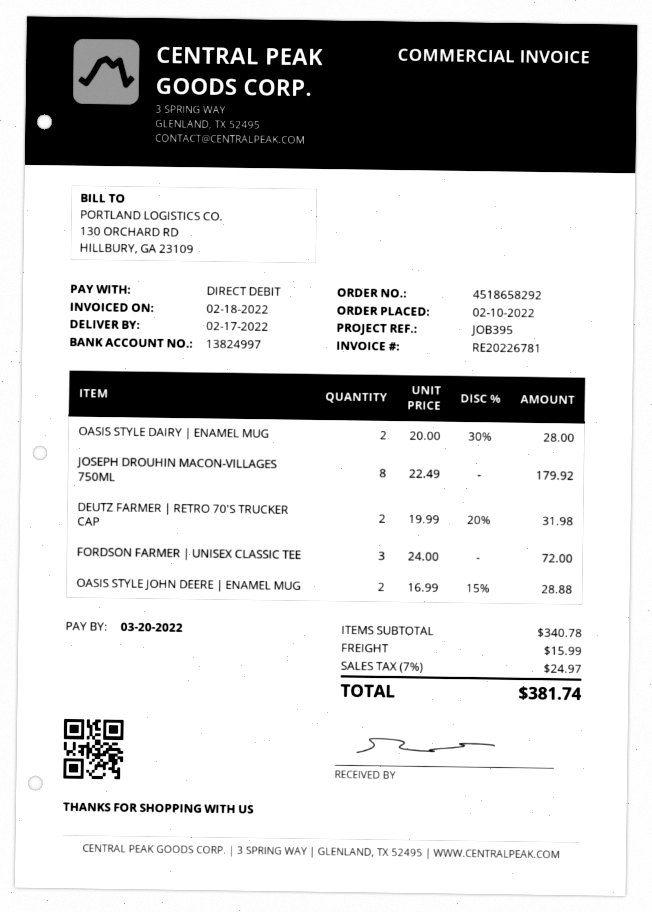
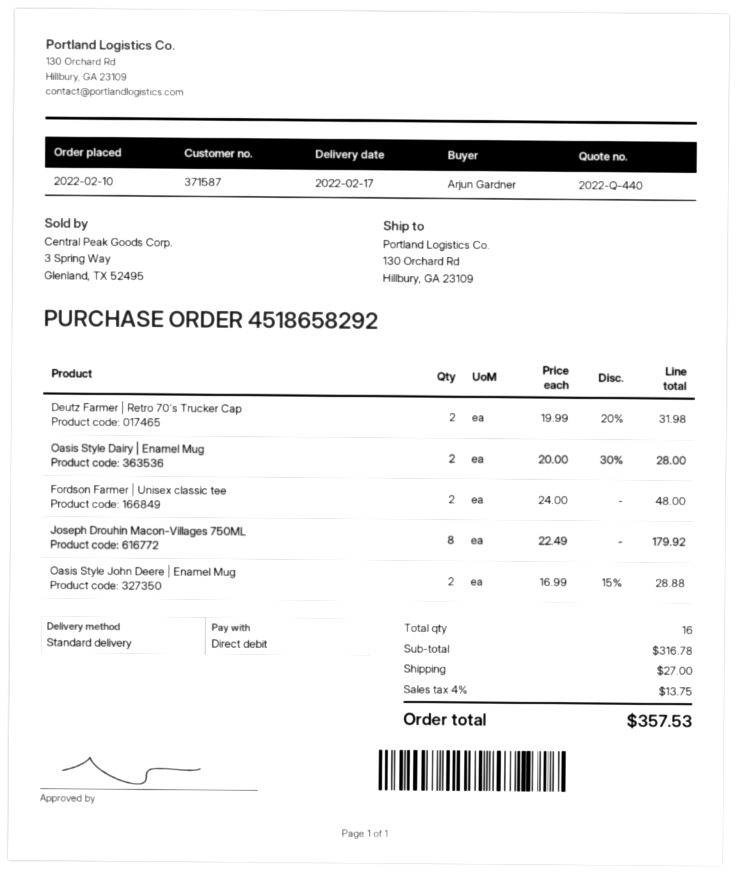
FORDSON FARMER | UNISEX CLASSIC TEE: 3 x 24.00 = 72.00 -> 2 x 24.00 = 48.00
subtotal: 340.78 -> 316.78
shipping: 15.99 -> 27.00
tax: 7% = 24.97 -> 4% = 13.75
total: 381.74 -> 357.53

